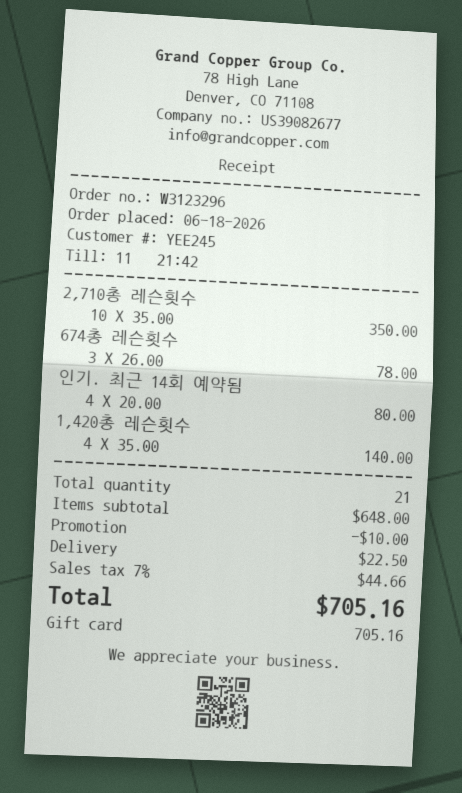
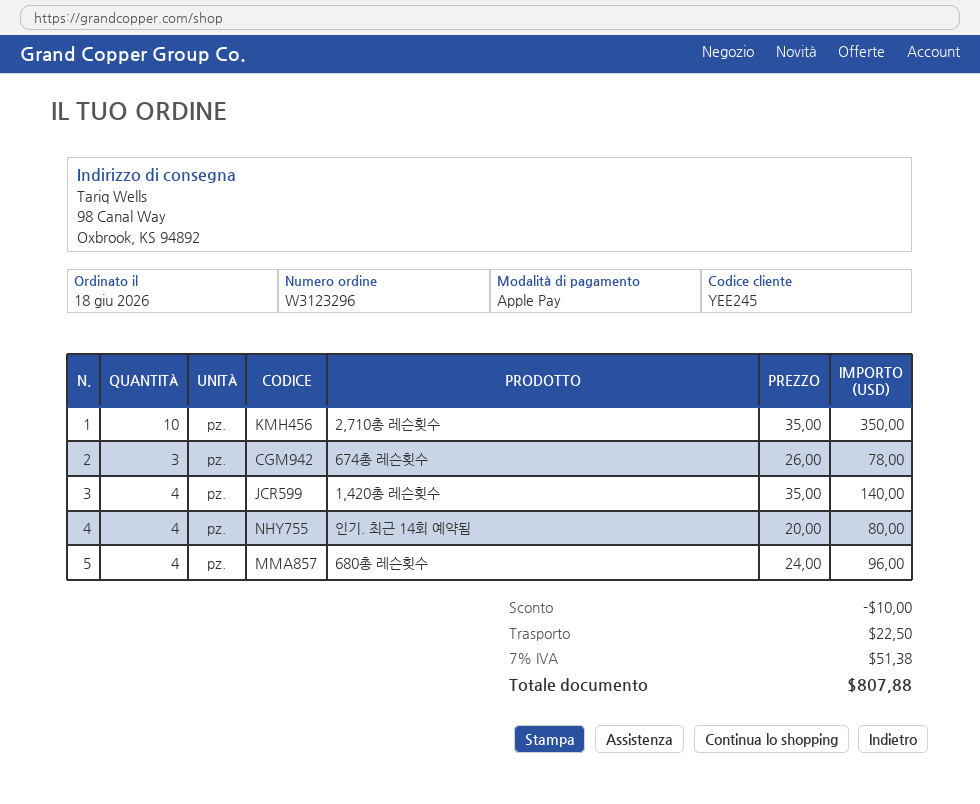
payment method: gift card -> Apple Pay
680총 레슨횟수: none -> 4 x 24.00 = 96.00
tax: 7% = 44.66 -> 7% = 51.38
total: 705.16 -> 807.88

